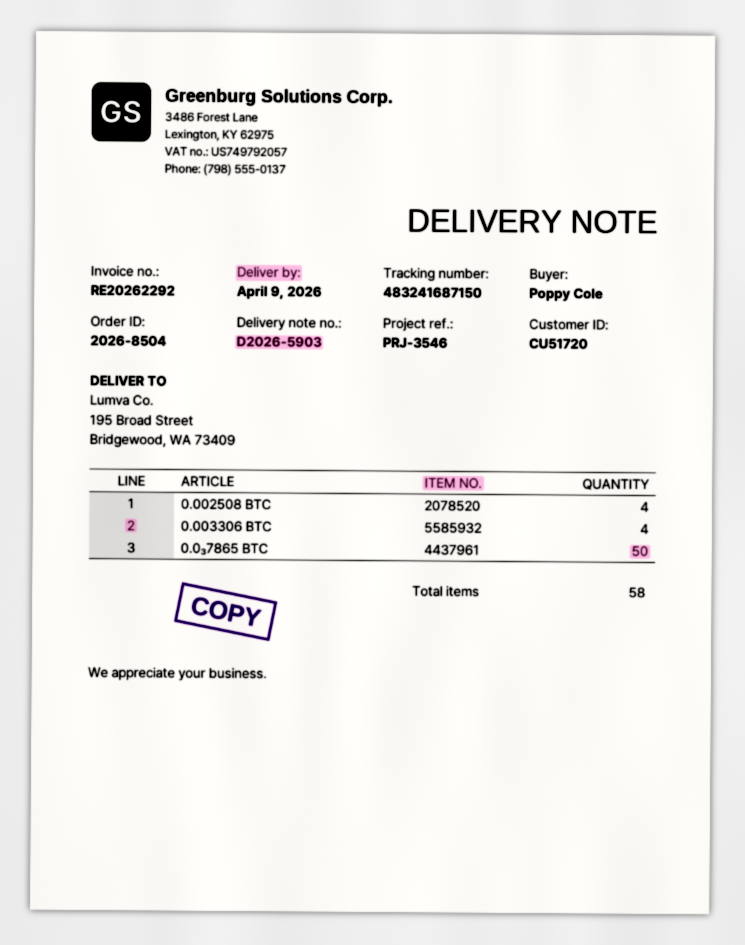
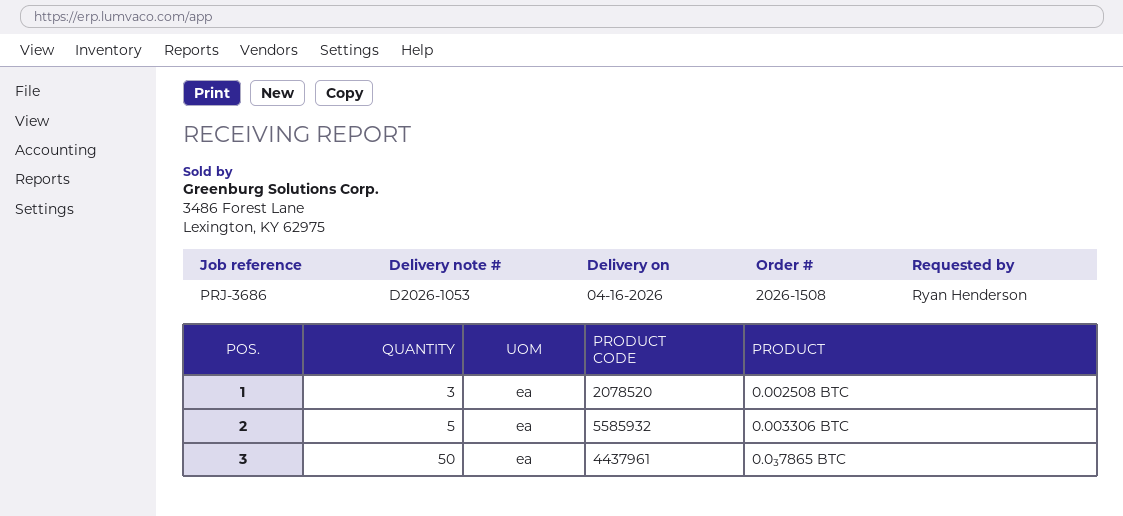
order number: 2026-8504 -> 2026-1508
delivery note number: D2026-5903 -> D2026-1053
delivery date: 2026-04-09 -> 2026-04-16
reference: PRJ-3546 -> PRJ-3686
ordered by: Poppy Cole -> Ryan Henderson
0.002508 BTC: 4 -> 3
0.003306 BTC: 4 -> 5

